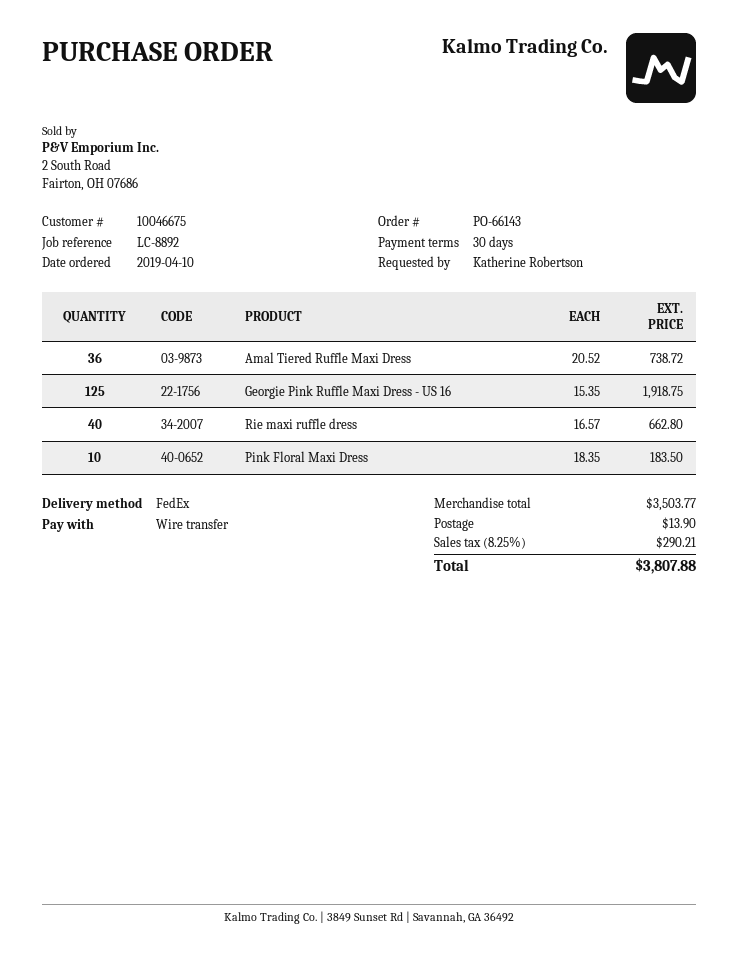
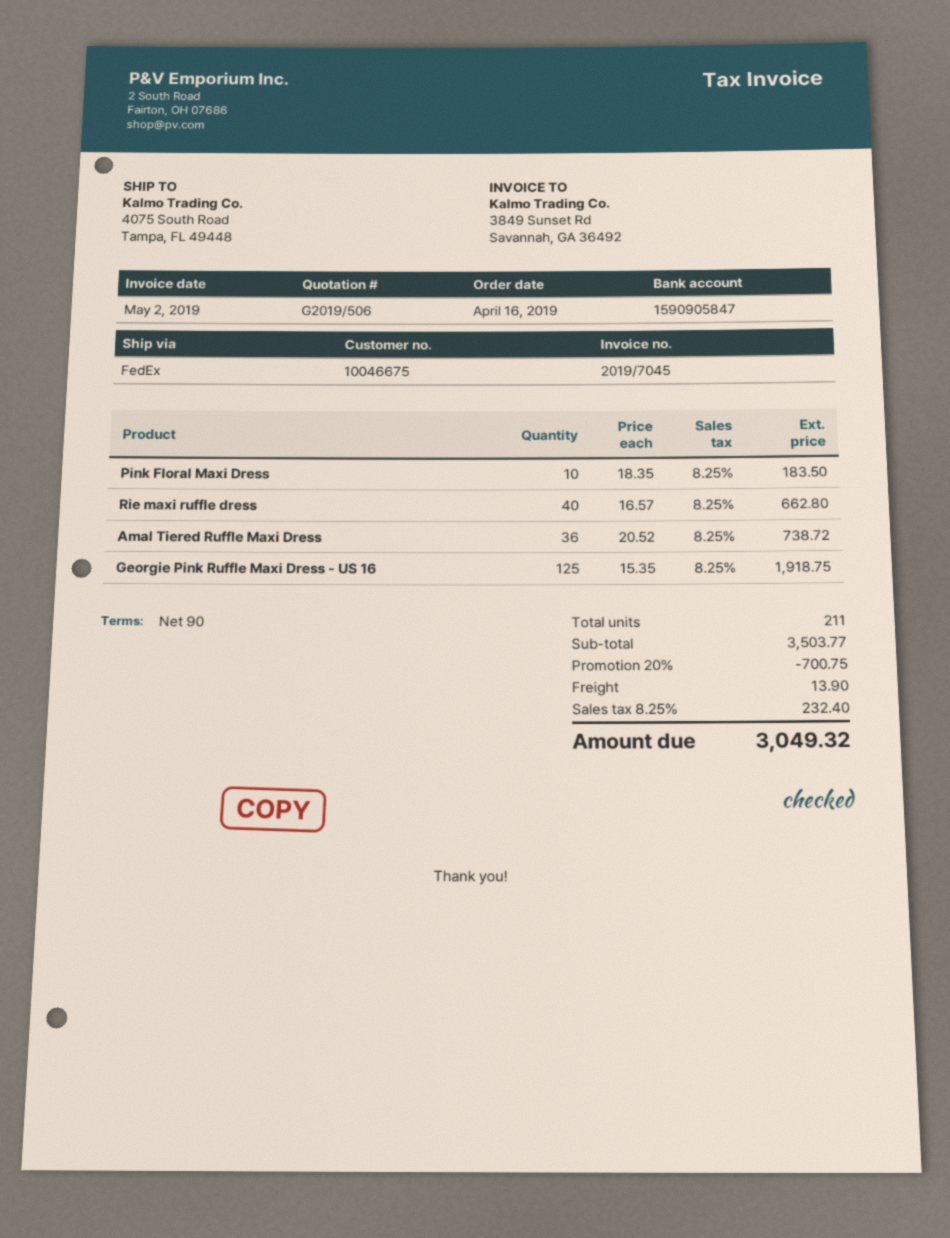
order date: 2019-04-10 -> 2019-04-16
payment terms: 30 days -> 90 days
discount: none -> 20% = 700.75
tax: 8.25% = 290.21 -> 8.25% = 232.40
total: 3807.88 -> 3049.32

